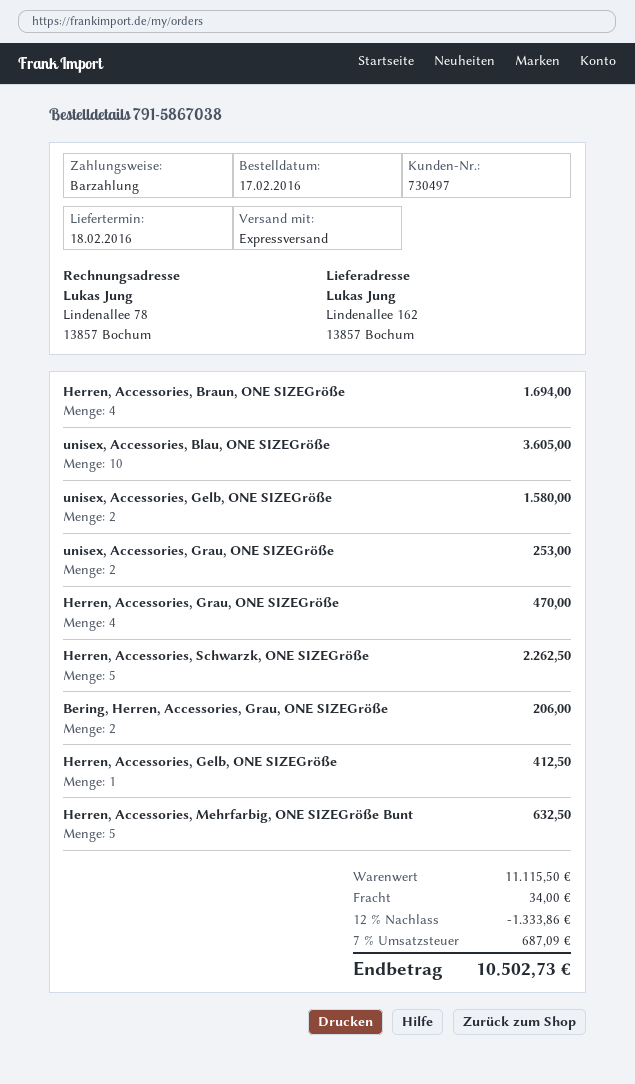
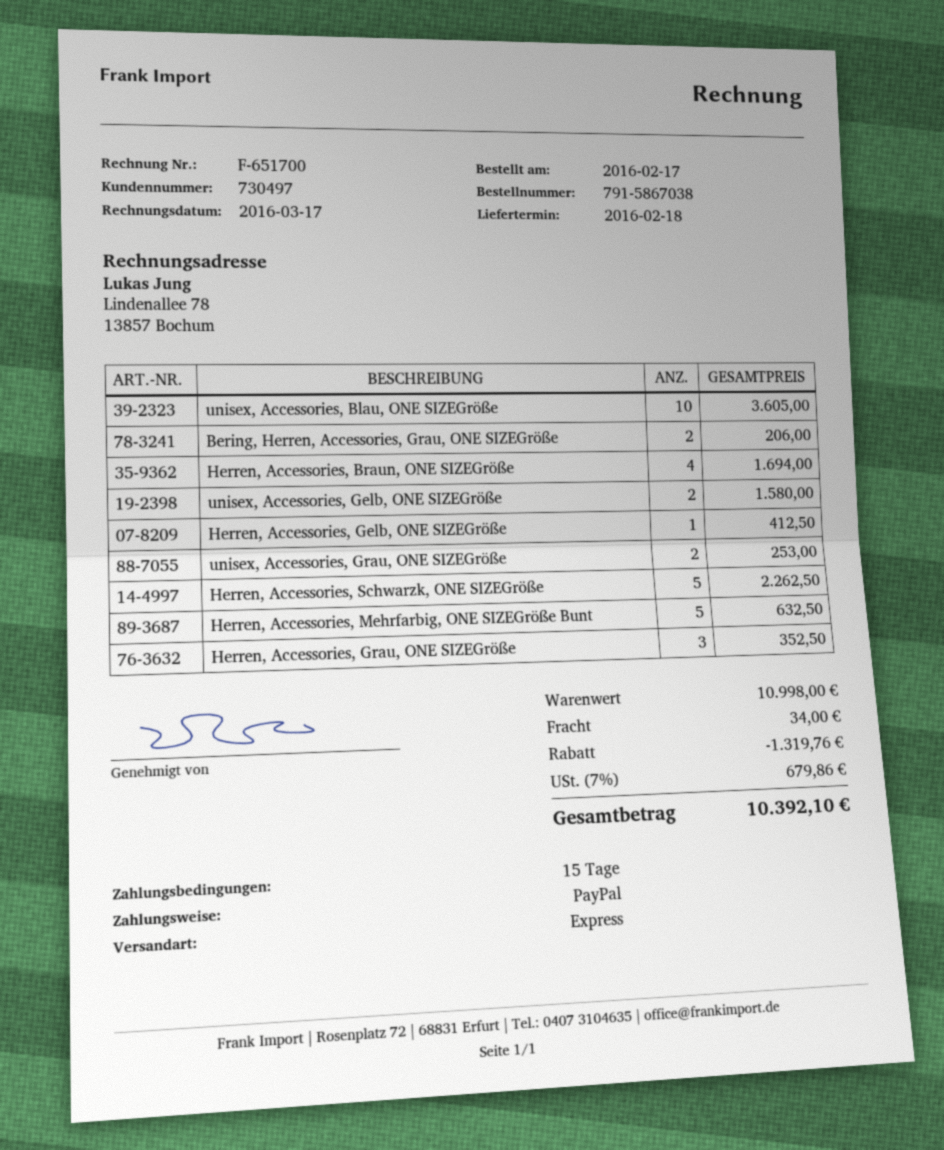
payment method: cash -> PayPal
Herren, Accessories, Grau, ONE SIZEGröße: 4 for 470.00 -> 3 for 352.50
subtotal: 11115.50 -> 10998.00
discount: 1333.86 -> 1319.76
tax: 7% = 687.09 -> 7% = 679.86
total: 10502.73 -> 10392.10

